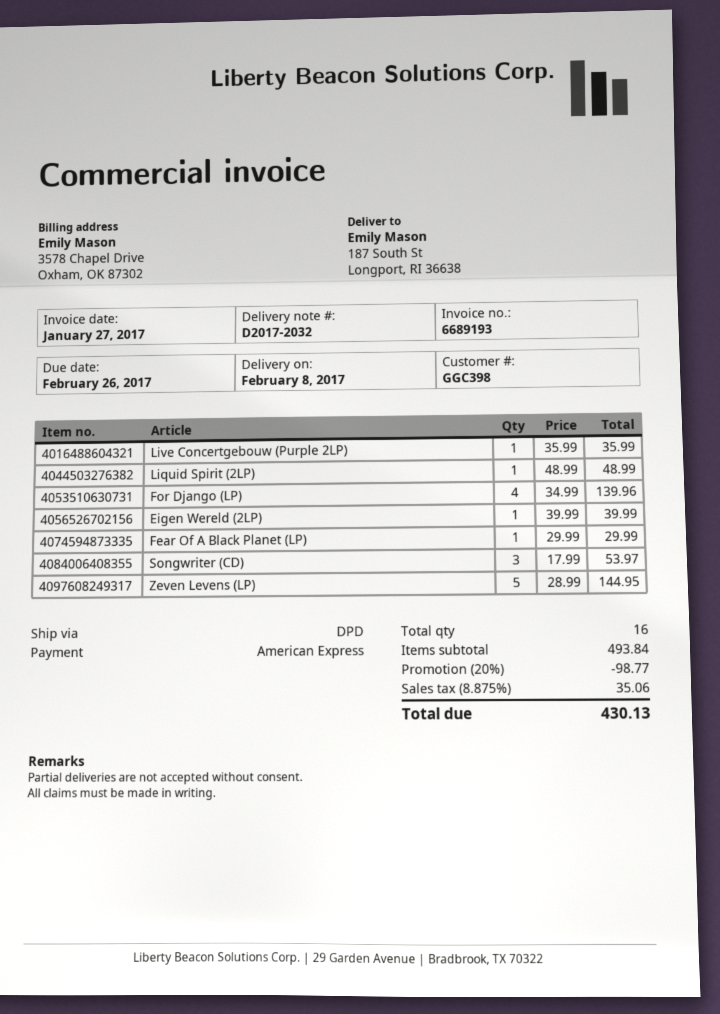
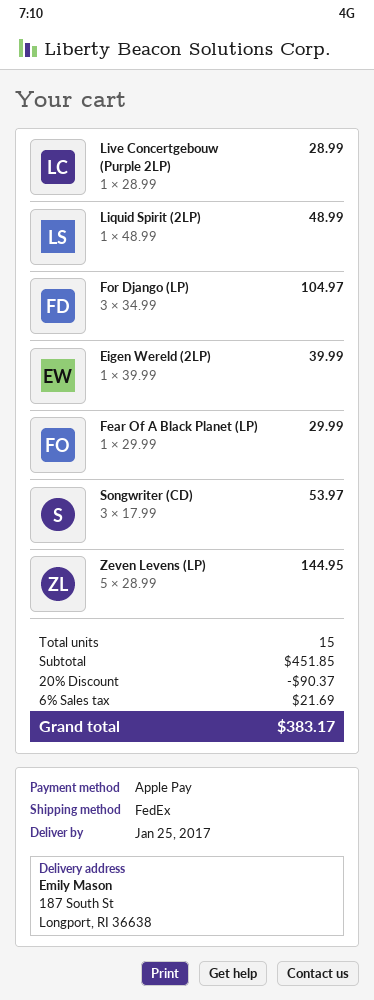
delivery date: 2017-02-08 -> 2017-01-25
payment method: American Express -> Apple Pay
shipping method: DPD -> FedEx
Live Concertgebouw (Purple 2LP): 1 x 35.99 = 35.99 -> 1 x 28.99 = 28.99
For Django (LP): 4 x 34.99 = 139.96 -> 3 x 34.99 = 104.97
total quantity: 16 -> 15
subtotal: 493.84 -> 451.85
discount: 20% = 98.77 -> 20% = 90.37
tax: 8.875% = 35.06 -> 6% = 21.69
total: 430.13 -> 383.17

